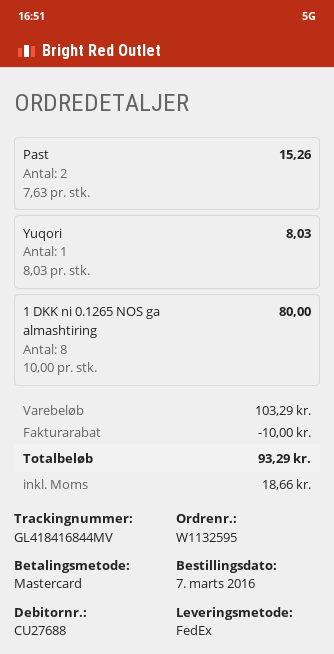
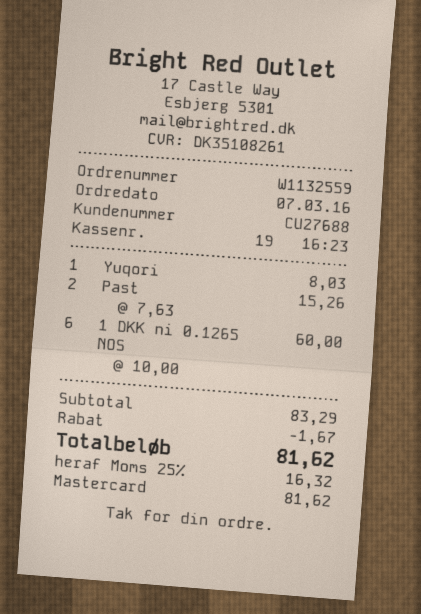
order number: W1132595 -> W1132559
1 DKK ni 0.1265 NOS ga almashtiring: 8 x 10.00 = 80.00 -> 6 x 10.00 = 60.00
subtotal: 103.29 -> 83.29
discount: 10.00 -> 1.67
tax: 18.66 -> 16.32
total: 93.29 -> 81.62

